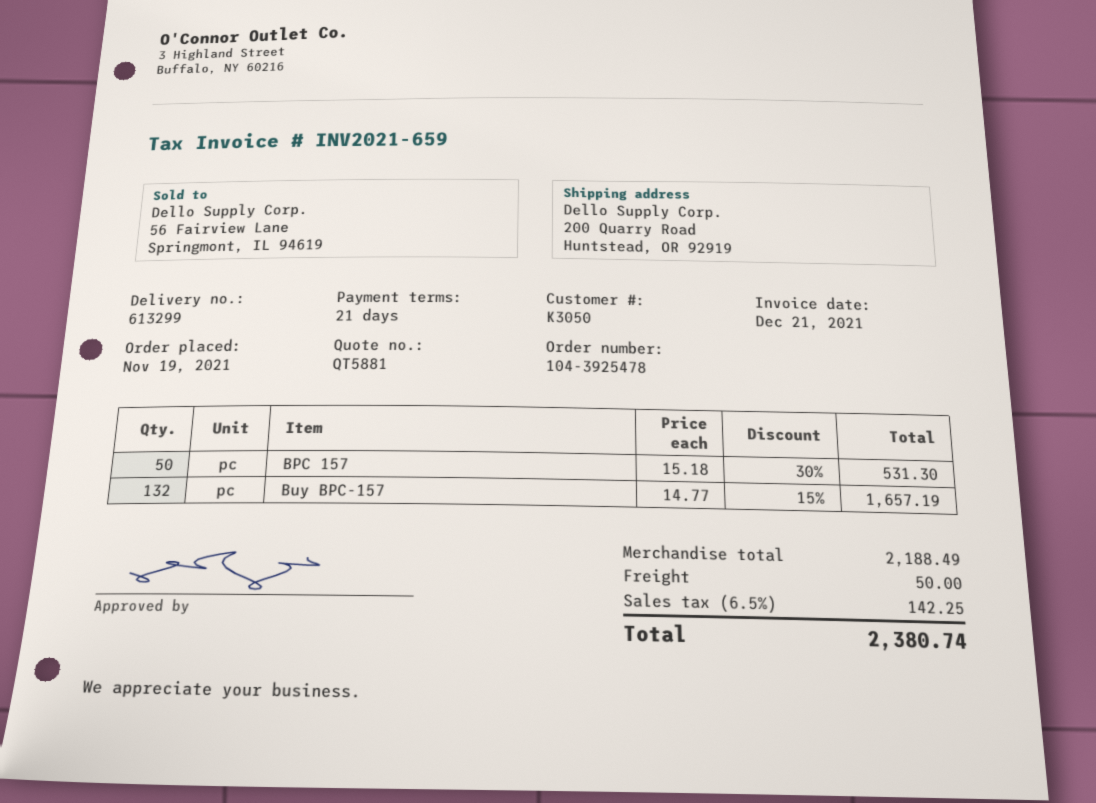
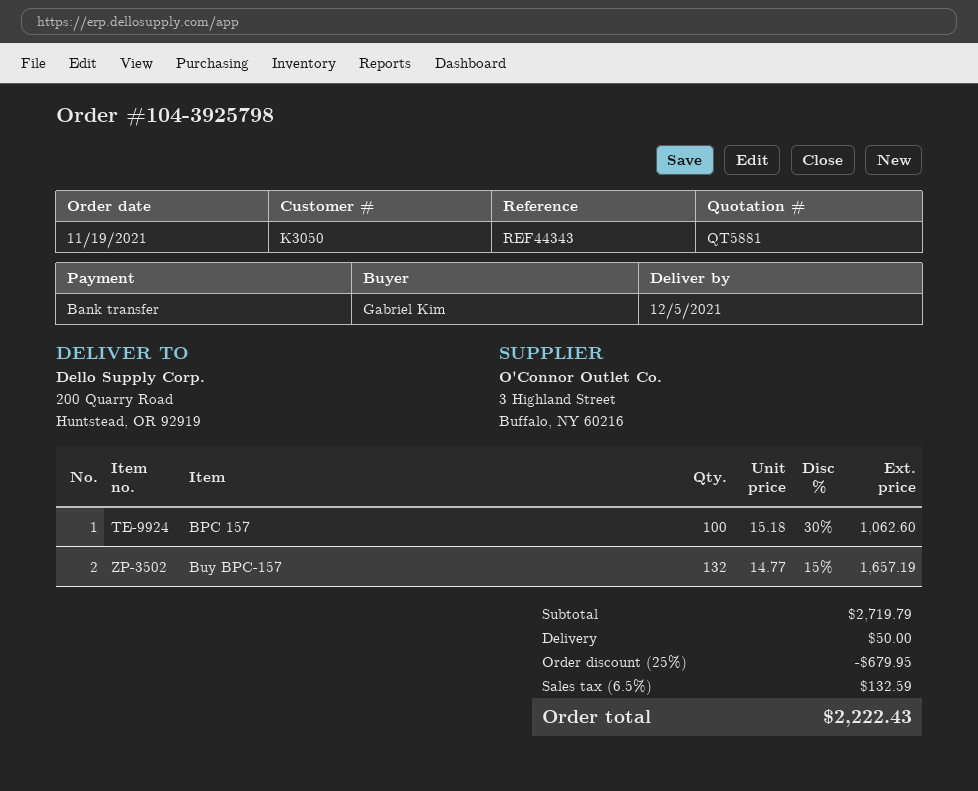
order number: 104-3925478 -> 104-3925798
BPC 157: 50 x 15.18 - 30% = 531.30 -> 100 x 15.18 - 30% = 1062.60
subtotal: 2188.49 -> 2719.79
discount: none -> 25% = 679.95
tax: 6.5% = 142.25 -> 6.5% = 132.59
total: 2380.74 -> 2222.43

